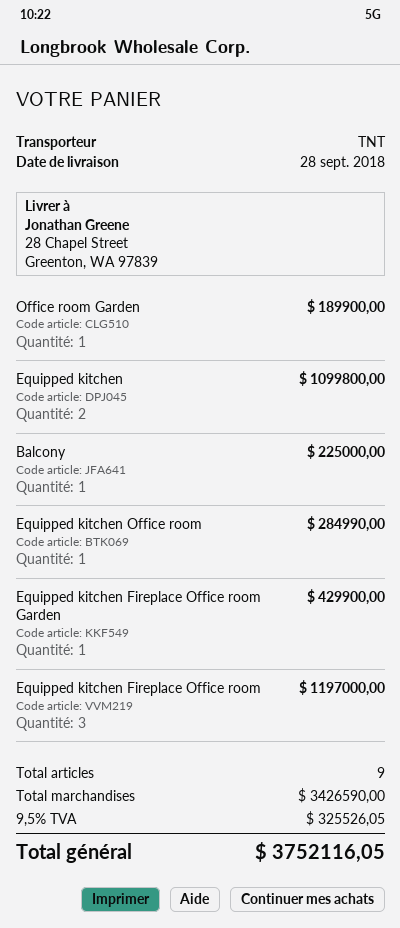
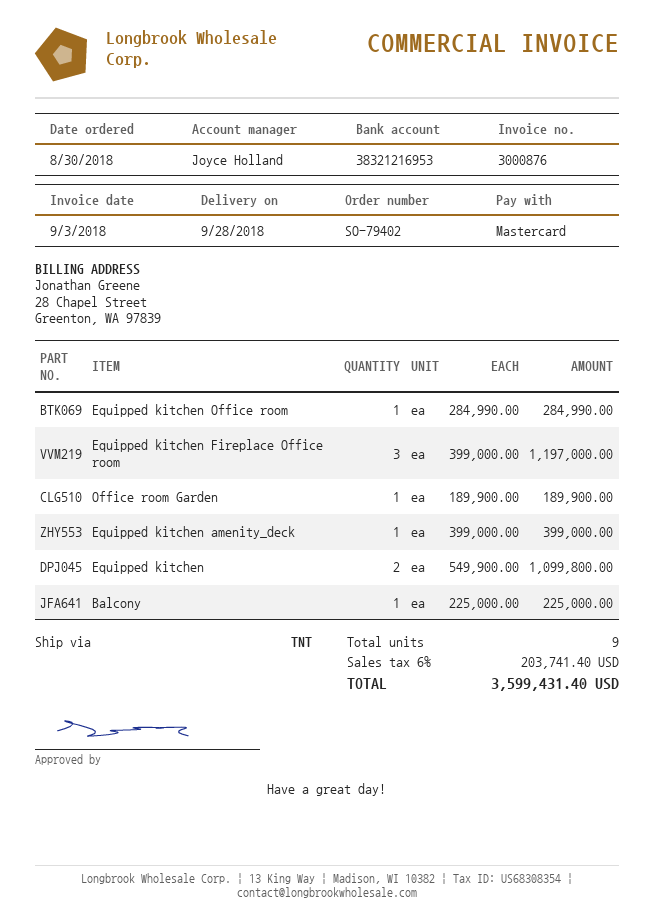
Equipped kitchen Fireplace Office room Garden: 1 for 429900.00 -> none
Equipped kitchen amenity_deck: none -> 1 for 399000.00
tax: 9.5% = 325526.05 -> 6% = 203741.40
total: 3752116.05 -> 3599431.40

